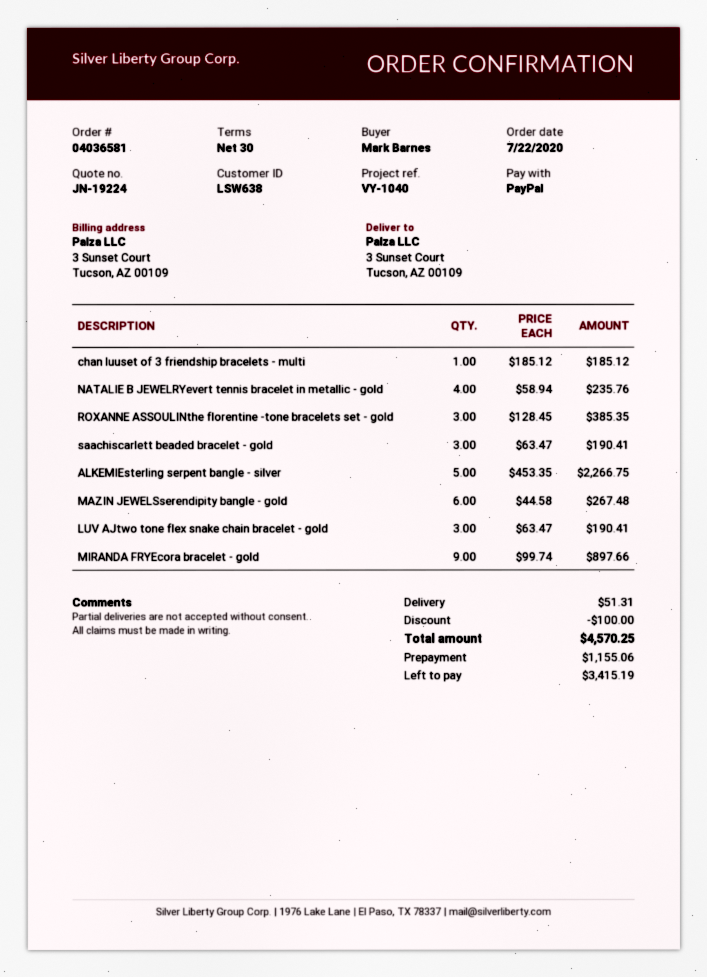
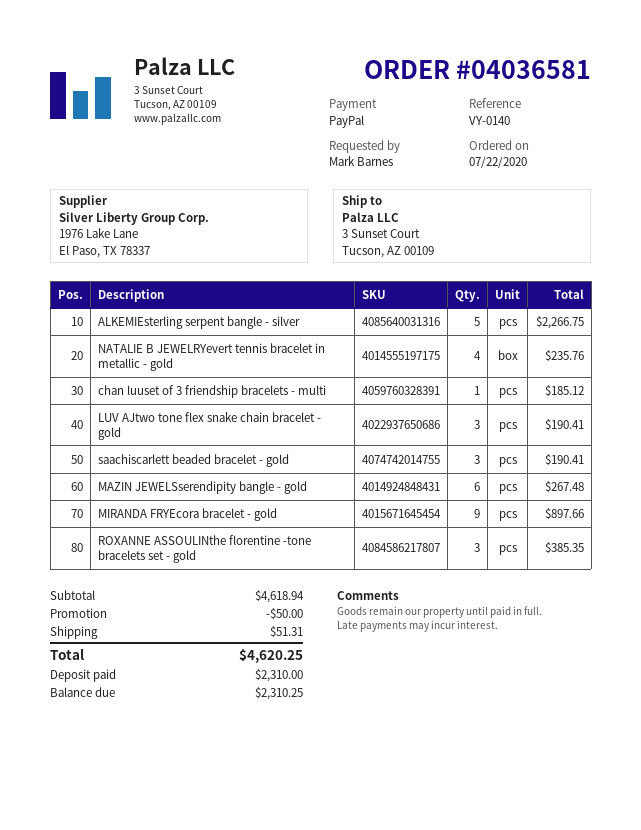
reference: VY-1040 -> VY-0140
discount: 100.00 -> 50.00
total: 4570.25 -> 4620.25
deposit: 1155.06 -> 2310.00
balance: 3415.19 -> 2310.25

